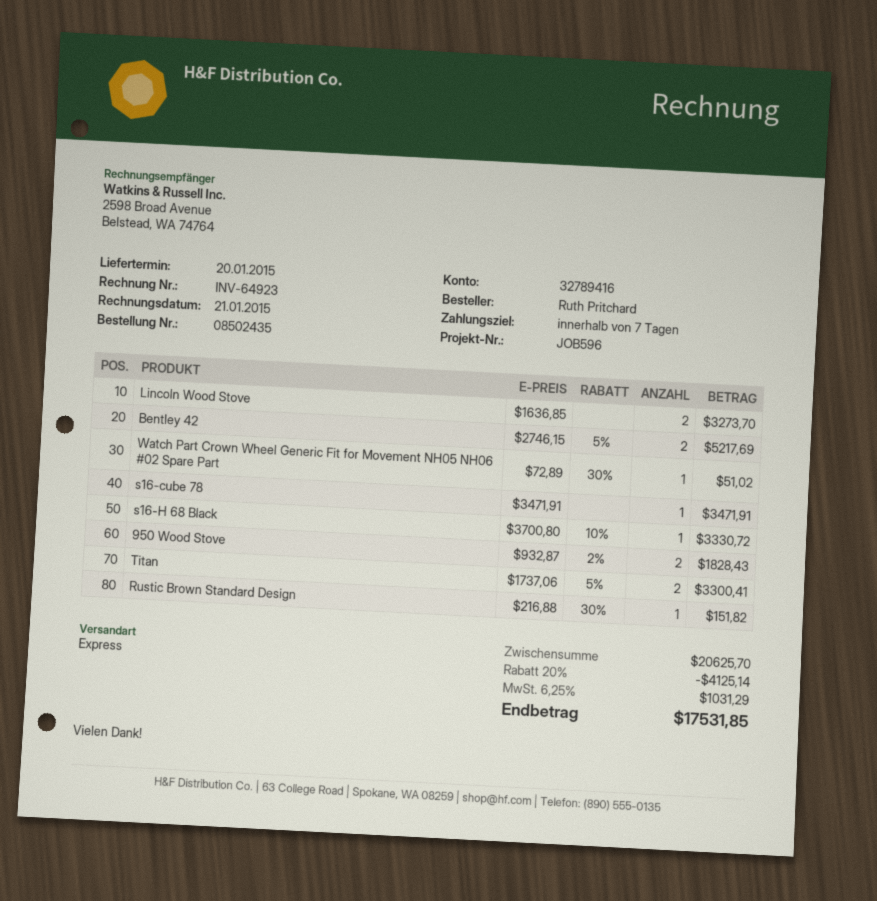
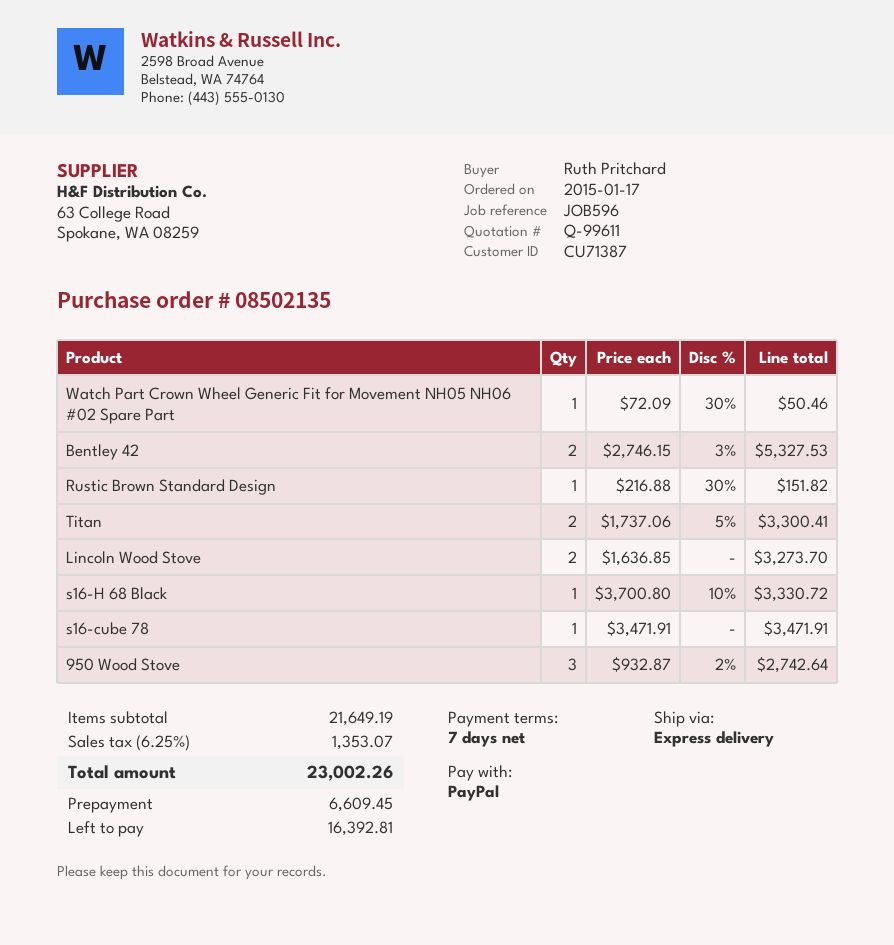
order number: 08502435 -> 08502135
Bentley 42: 2 x 2746.15 - 5% = 5217.69 -> 2 x 2746.15 - 3% = 5327.53
Watch Part Crown Wheel Generic Fit for Movement NH05 NH06 #02 Spare Part: 1 x 72.89 - 30% = 51.02 -> 1 x 72.09 - 30% = 50.46
950 Wood Stove: 2 x 932.87 - 2% = 1828.43 -> 3 x 932.87 - 2% = 2742.64
subtotal: 20625.70 -> 21649.19
discount: 20% = 4125.14 -> none
tax: 6.25% = 1031.29 -> 6.25% = 1353.07
total: 17531.85 -> 23002.26

